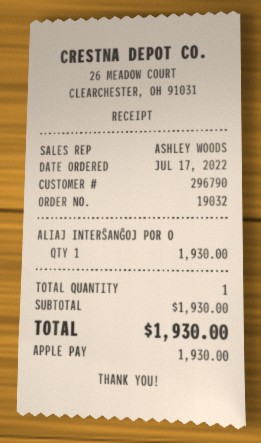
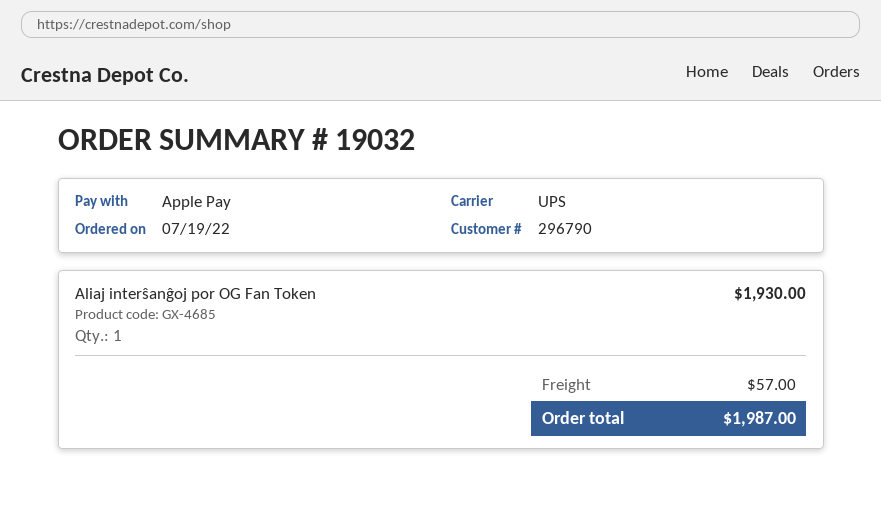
order date: 2022-07-17 -> 2022-07-19
shipping: none -> 57.00
total: 1930.00 -> 1987.00

